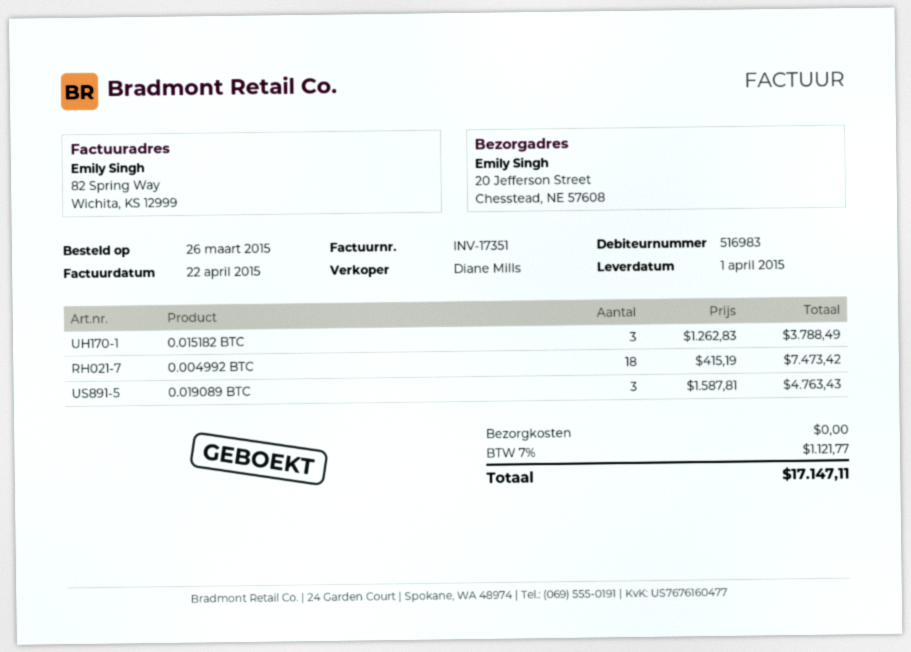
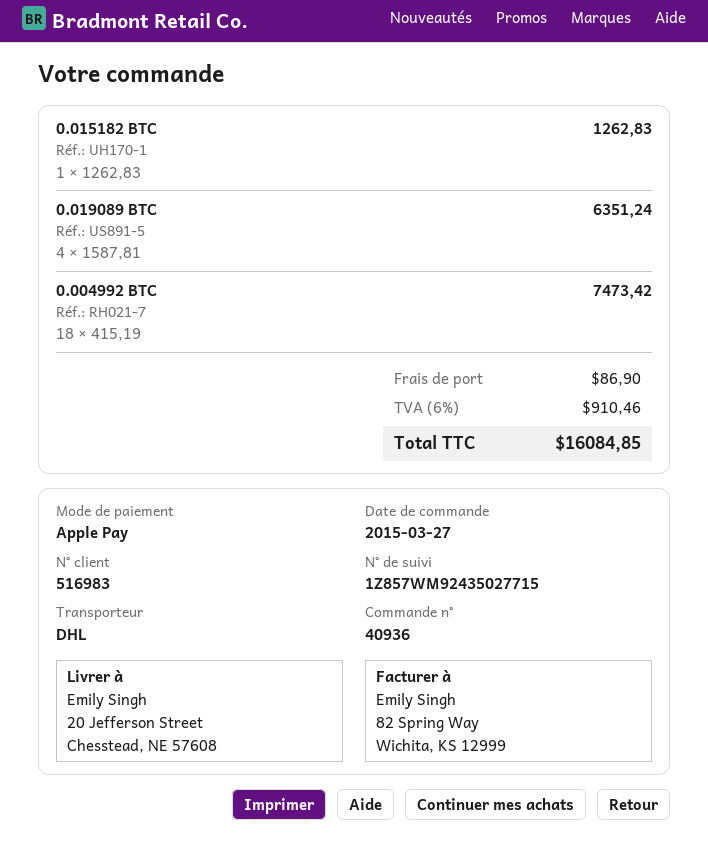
order date: 2015-03-26 -> 2015-03-27
0.015182 BTC: 3 x 1262.83 = 3788.49 -> 1 x 1262.83 = 1262.83
0.019089 BTC: 3 x 1587.81 = 4763.43 -> 4 x 1587.81 = 6351.24
shipping: 0.00 -> 86.90
tax: 7% = 1121.77 -> 6% = 910.46
total: 17147.11 -> 16084.85

